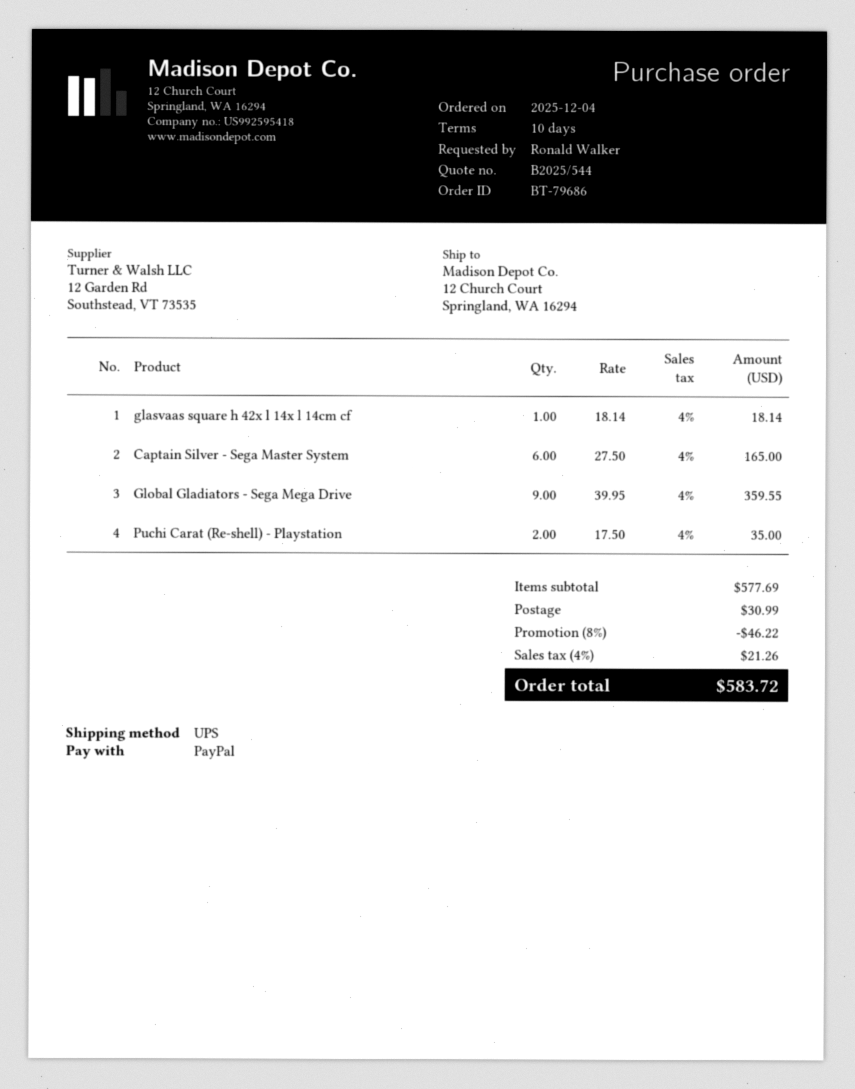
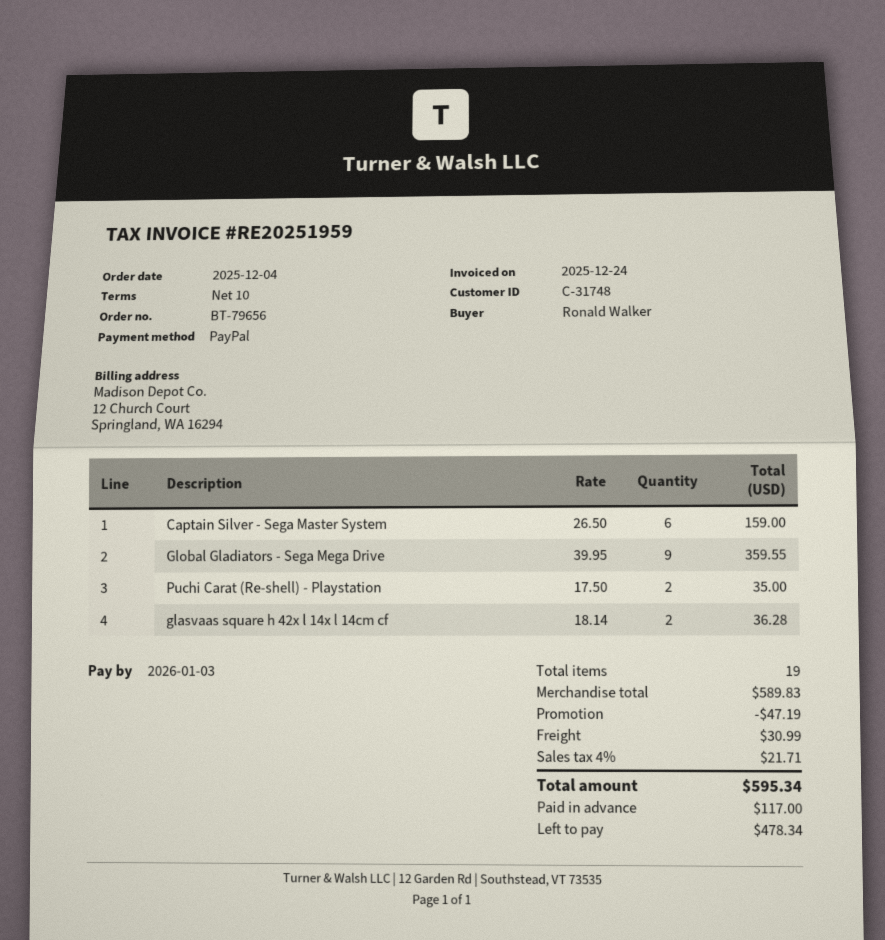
order number: BT-79686 -> BT-79656
glasvaas square h 42x l 14x l 14cm cf: 1 x 18.14 = 18.14 -> 2 x 18.14 = 36.28
Captain Silver - Sega Master System: 6 x 27.50 = 165.00 -> 6 x 26.50 = 159.00
subtotal: 577.69 -> 589.83
discount: 46.22 -> 47.19
tax: 4% = 21.26 -> 4% = 21.71
total: 583.72 -> 595.34

